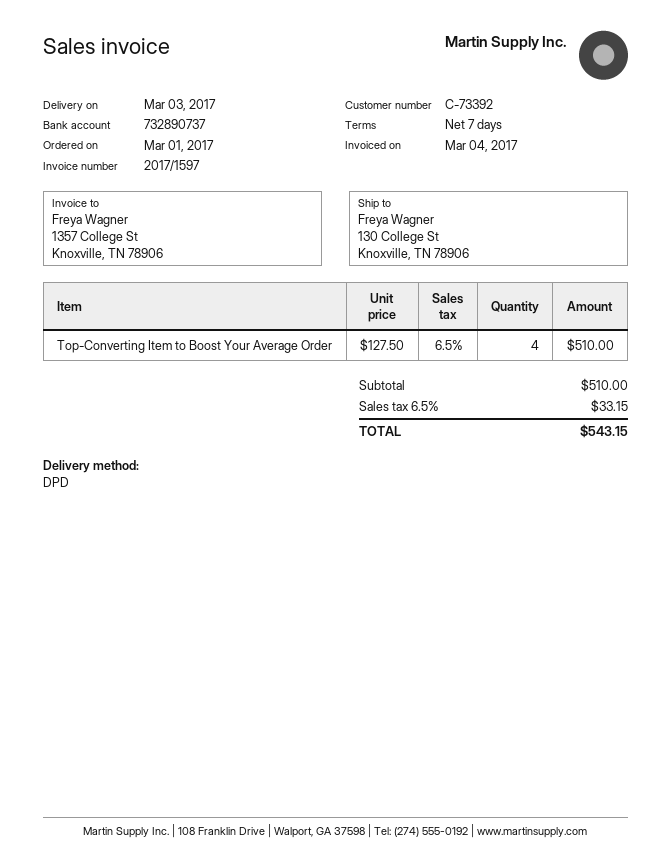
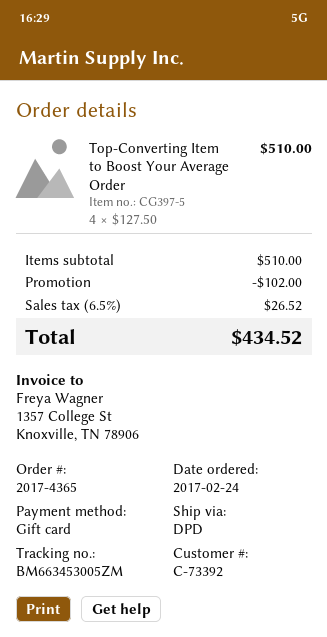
order date: 2017-03-01 -> 2017-02-24
discount: none -> 102.00
tax: 6.5% = 33.15 -> 6.5% = 26.52
total: 543.15 -> 434.52

